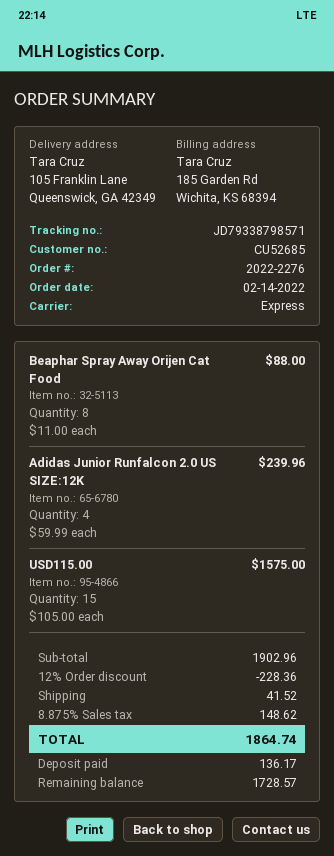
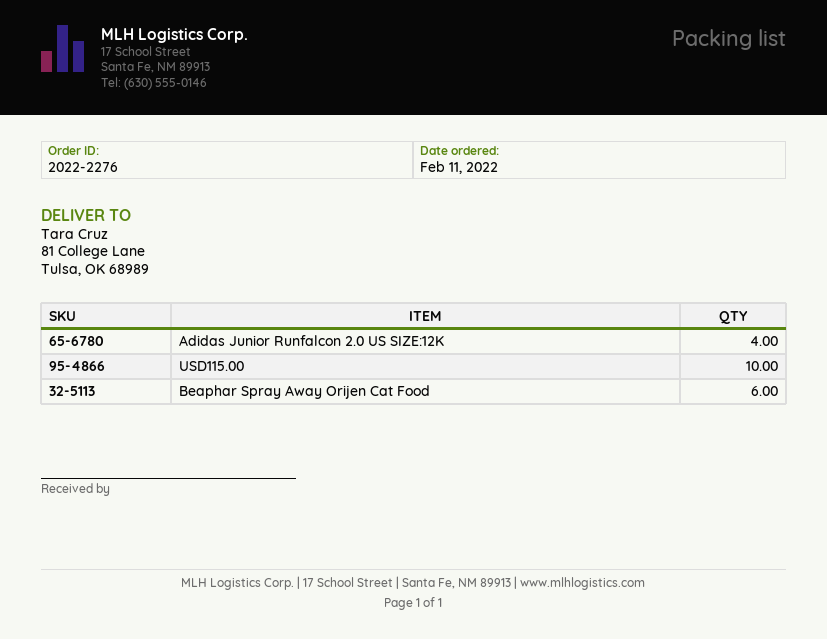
order date: 2022-02-14 -> 2022-02-11
ship to: 105 Franklin Lane, Queenswick, GA 42349 -> 81 College Lane, Tulsa, OK 68989
Beaphar Spray Away Orijen Cat Food: 8 -> 6
USD115.00: 15 -> 10

